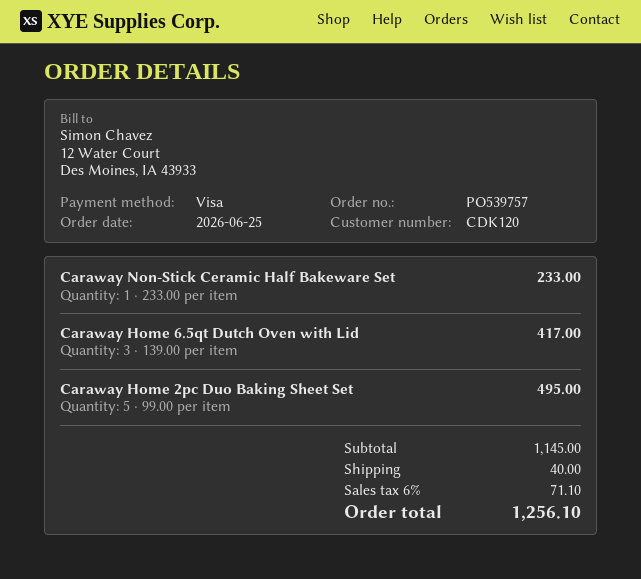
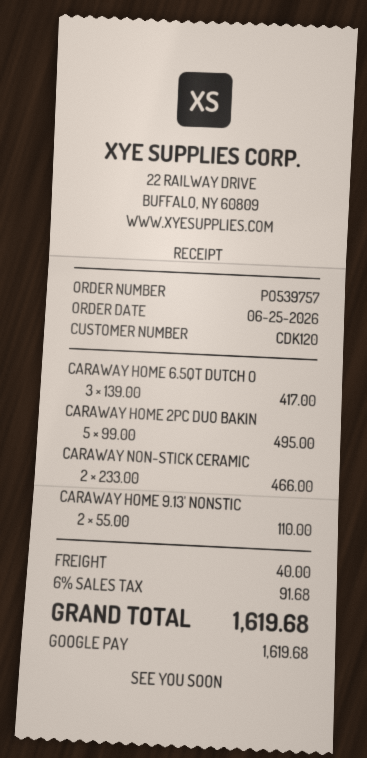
payment method: Visa -> Google Pay
Caraway Non-Stick Ceramic Half Bakeware Set: 1 x 233.00 = 233.00 -> 2 x 233.00 = 466.00
CARAWAY HOME 9.13' NONSTIC: none -> 2 x 55.00 = 110.00
tax: 6% = 71.10 -> 6% = 91.68
total: 1256.10 -> 1619.68

